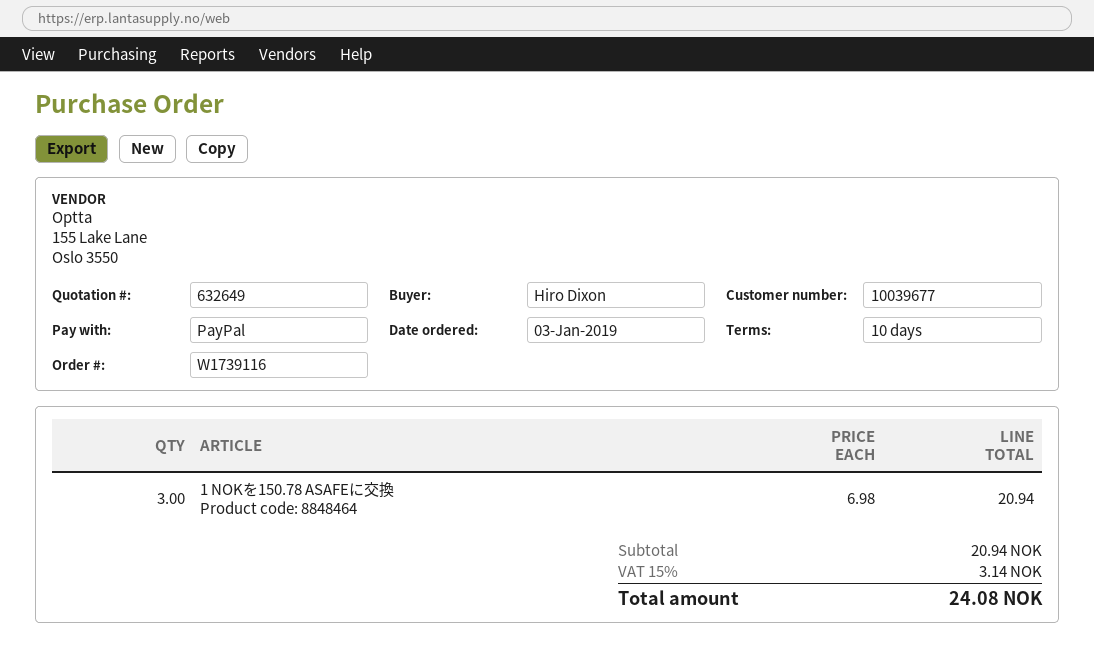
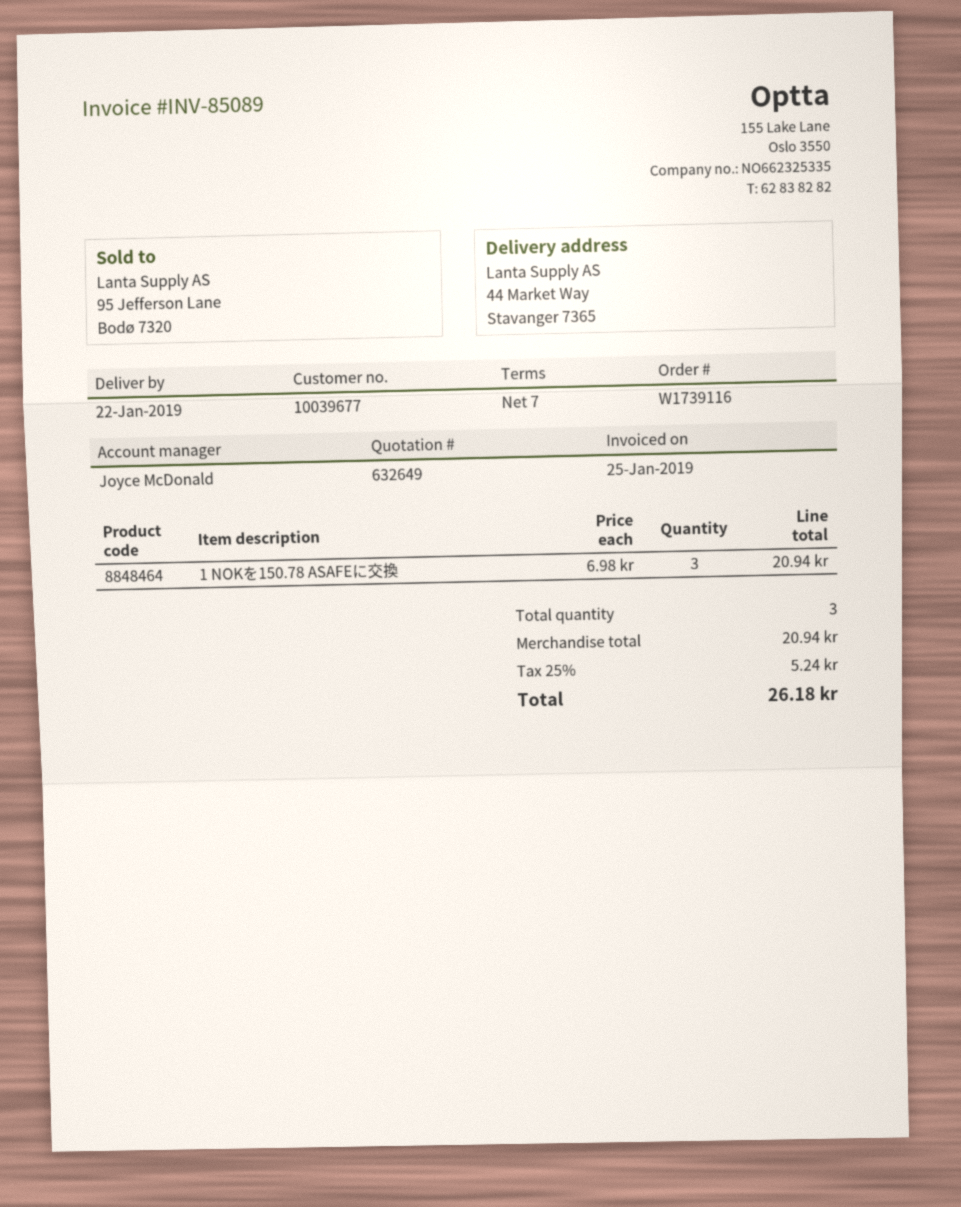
payment terms: 10 days -> 7 days
tax: 15% = 3.14 -> 25% = 5.24
total: 24.08 -> 26.18

